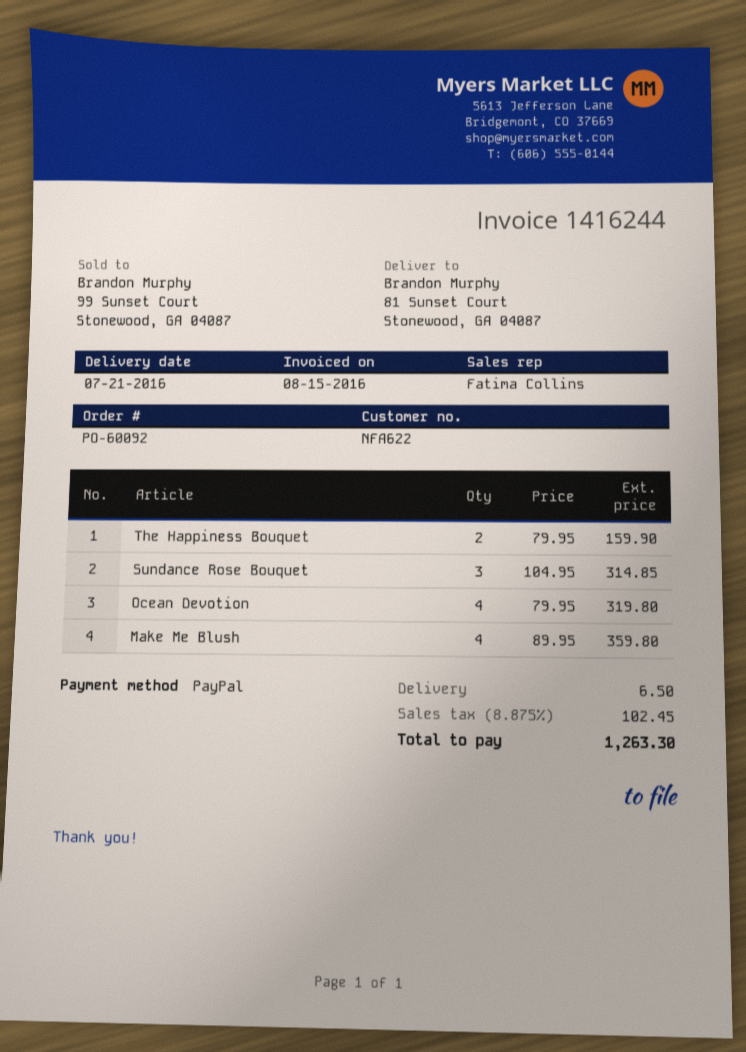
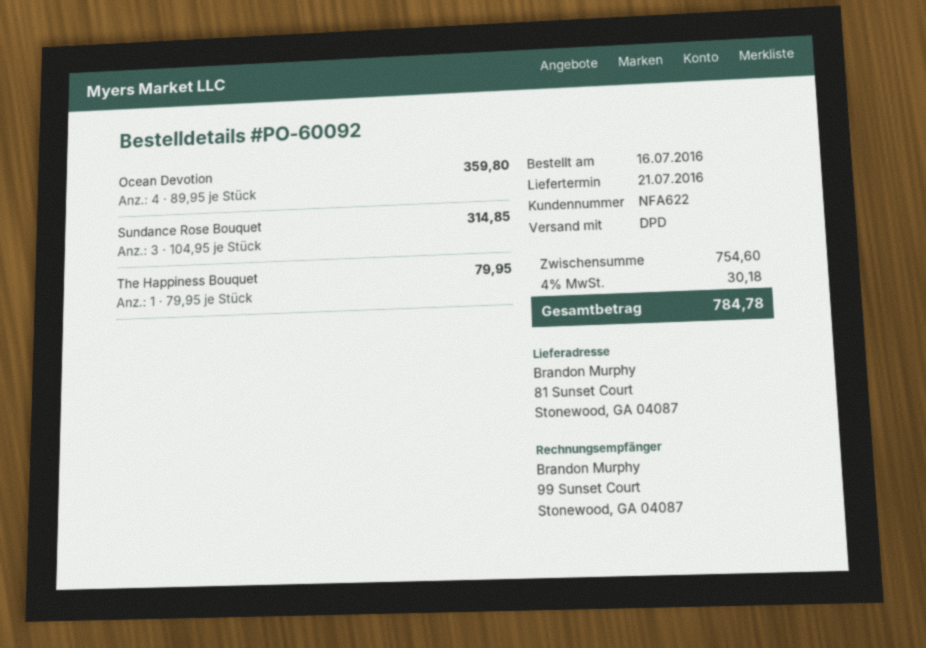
The Happiness Bouquet: 2 x 79.95 = 159.90 -> 1 x 79.95 = 79.95
Ocean Devotion: 4 x 79.95 = 319.80 -> 4 x 89.95 = 359.80
Make Me Blush: 4 x 89.95 = 359.80 -> none
shipping: 6.50 -> none
tax: 8.875% = 102.45 -> 4% = 30.18
total: 1263.30 -> 784.78

